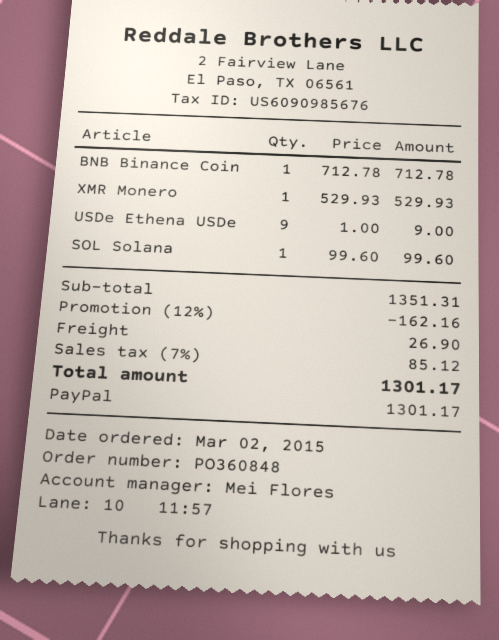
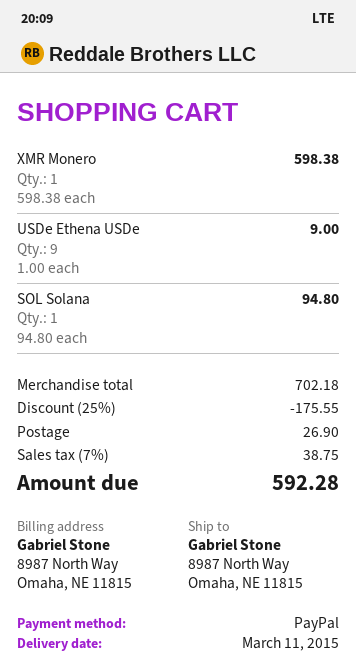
BNB Binance Coin: 1 x 712.78 = 712.78 -> none
XMR Monero: 1 x 529.93 = 529.93 -> 1 x 598.38 = 598.38
SOL Solana: 1 x 99.60 = 99.60 -> 1 x 94.80 = 94.80
subtotal: 1351.31 -> 702.18
discount: 12% = 162.16 -> 25% = 175.55
tax: 7% = 85.12 -> 7% = 38.75
total: 1301.17 -> 592.28

